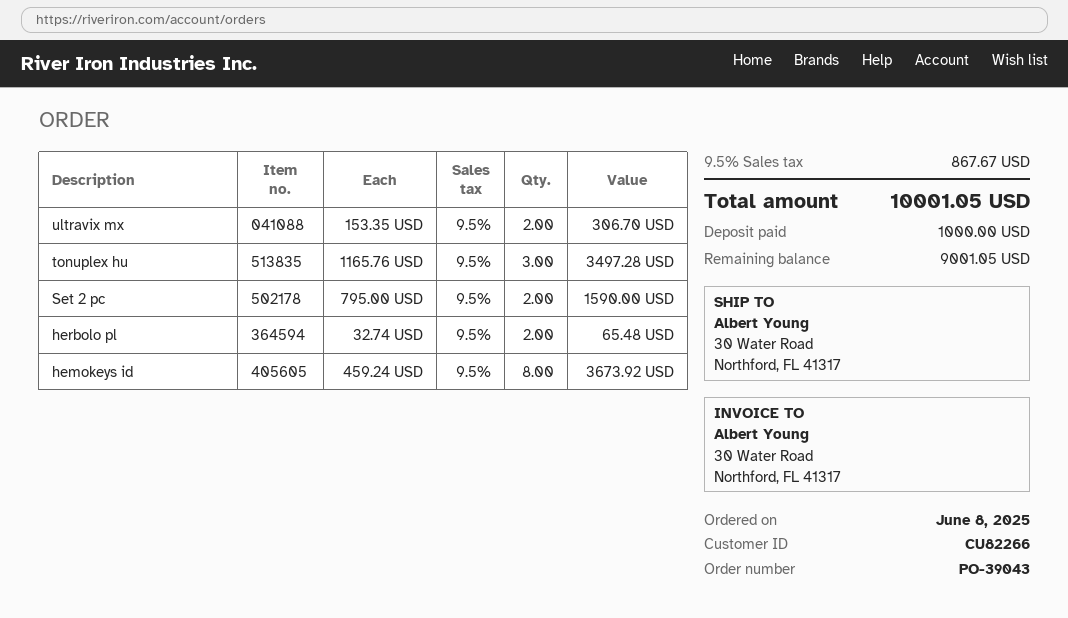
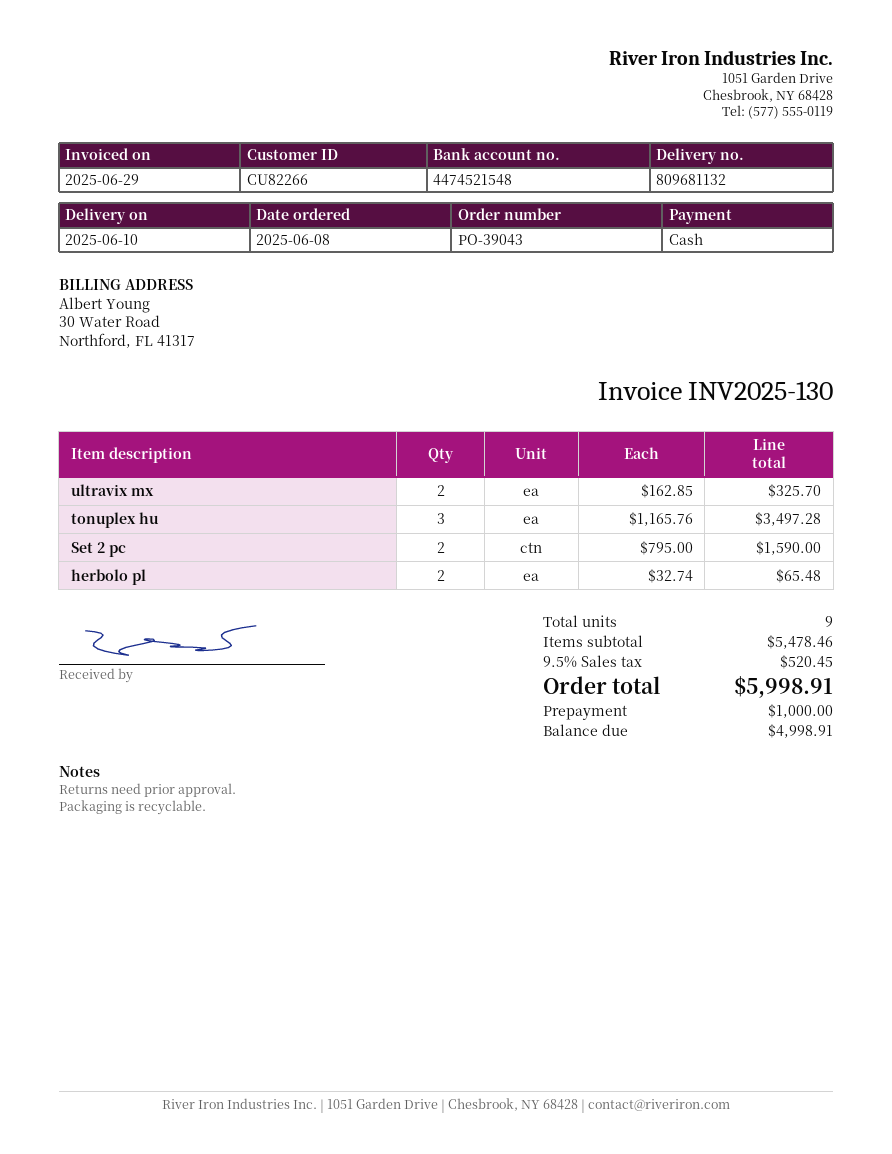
ultravix mx: 2 x 153.35 = 306.70 -> 2 x 162.85 = 325.70
hemokeys id: 8 x 459.24 = 3673.92 -> none
tax: 9.5% = 867.67 -> 9.5% = 520.45
total: 10001.05 -> 5998.91
balance: 9001.05 -> 4998.91

